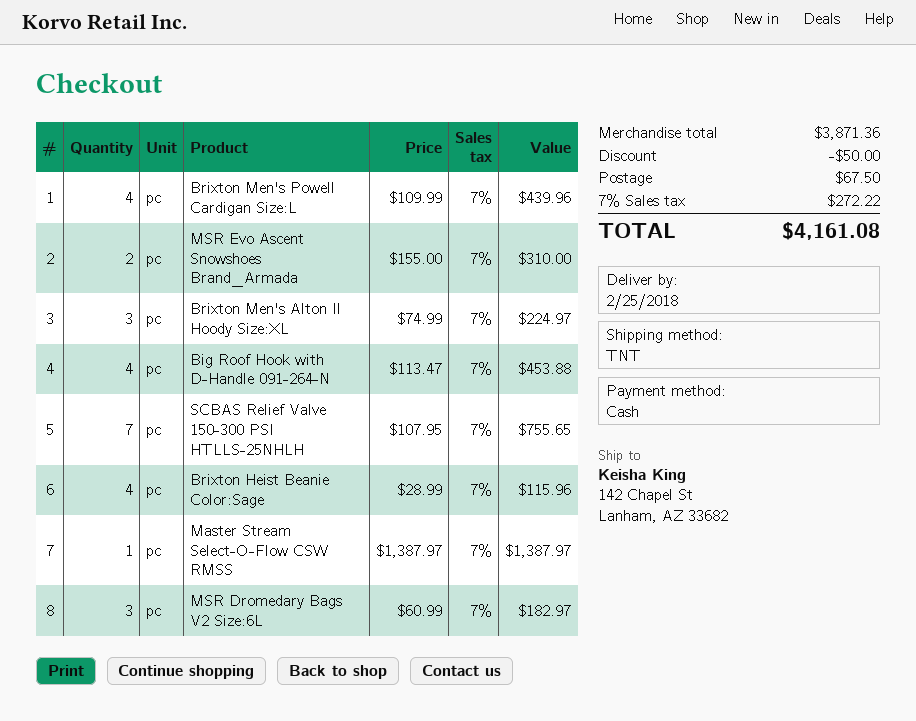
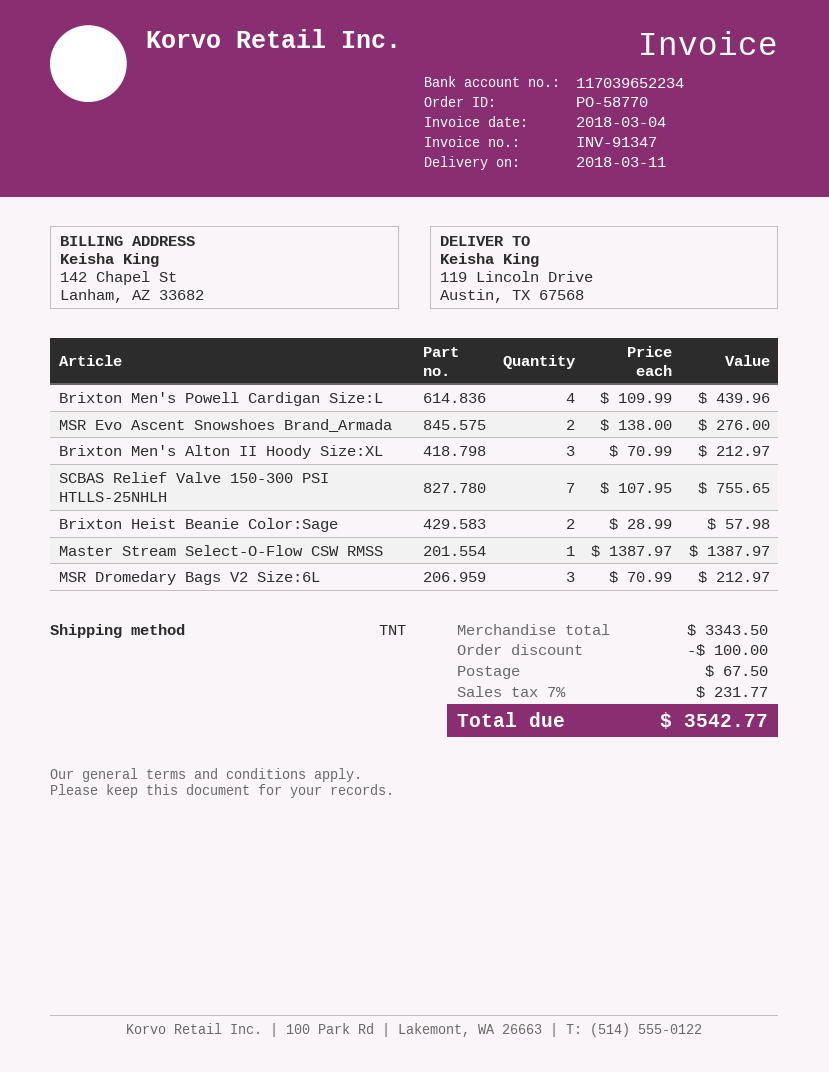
delivery date: 2018-02-25 -> 2018-03-11
ship to: 142 Chapel St, Lanham, AZ 33682 -> 119 Lincoln Drive, Austin, TX 67568
MSR Evo Ascent Snowshoes Brand_Armada: 2 x 155.00 = 310.00 -> 2 x 138.00 = 276.00
Brixton Men's Alton II Hoody Size:XL: 3 x 74.99 = 224.97 -> 3 x 70.99 = 212.97
Big Roof Hook with D-Handle 091-264-N: 4 x 113.47 = 453.88 -> none
Brixton Heist Beanie Color:Sage: 4 x 28.99 = 115.96 -> 2 x 28.99 = 57.98
MSR Dromedary Bags V2 Size:6L: 3 x 60.99 = 182.97 -> 3 x 70.99 = 212.97
subtotal: 3871.36 -> 3343.50
discount: 50.00 -> 100.00
tax: 7% = 272.22 -> 7% = 231.77
total: 4161.08 -> 3542.77

